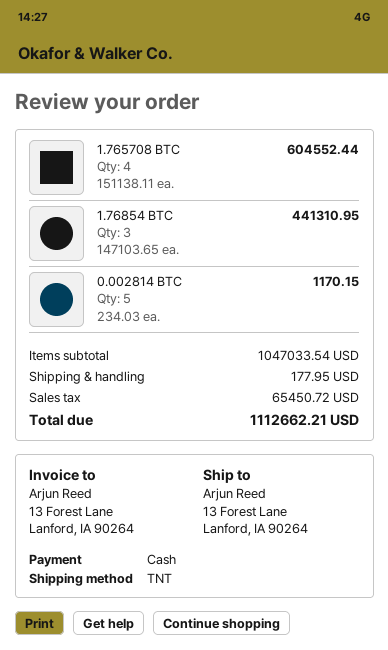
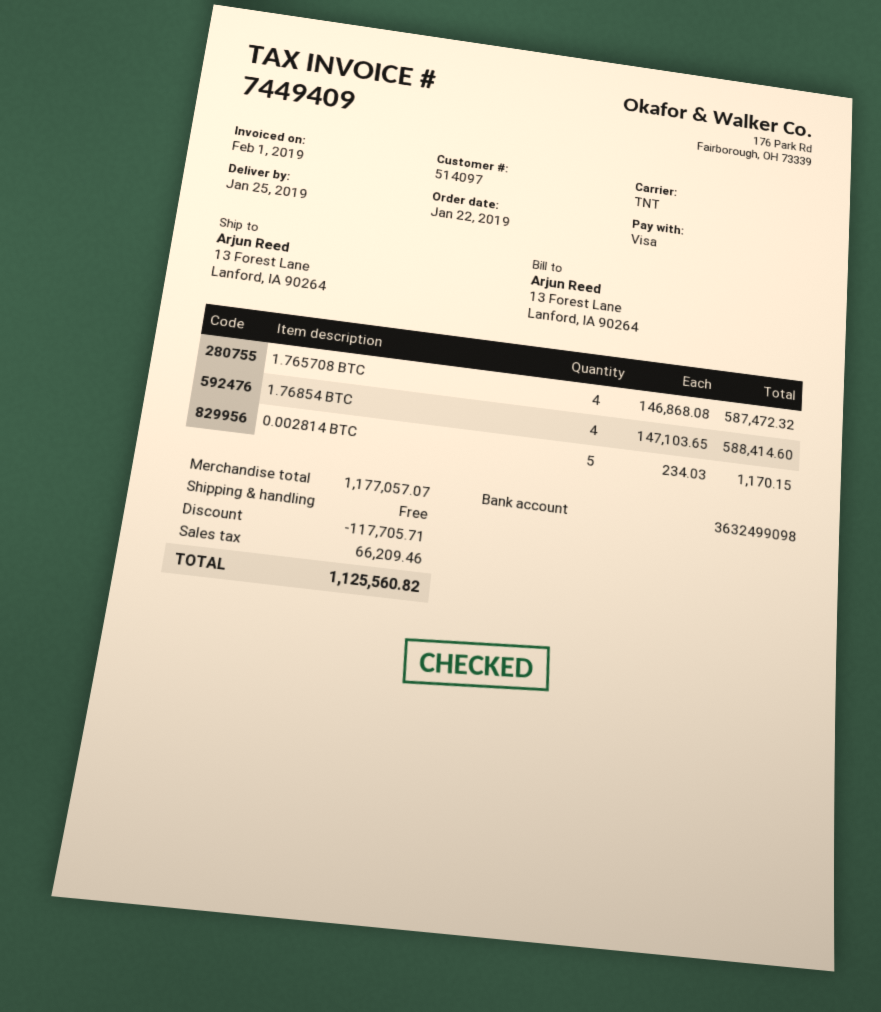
payment method: cash -> Visa
1.765708 BTC: 4 x 151138.11 = 604552.44 -> 4 x 146868.08 = 587472.32
1.76854 BTC: 3 x 147103.65 = 441310.95 -> 4 x 147103.65 = 588414.60
subtotal: 1047033.54 -> 1177057.07
discount: none -> 117705.71
shipping: 177.95 -> 0.00
tax: 65450.72 -> 66209.46
total: 1112662.21 -> 1125560.82

